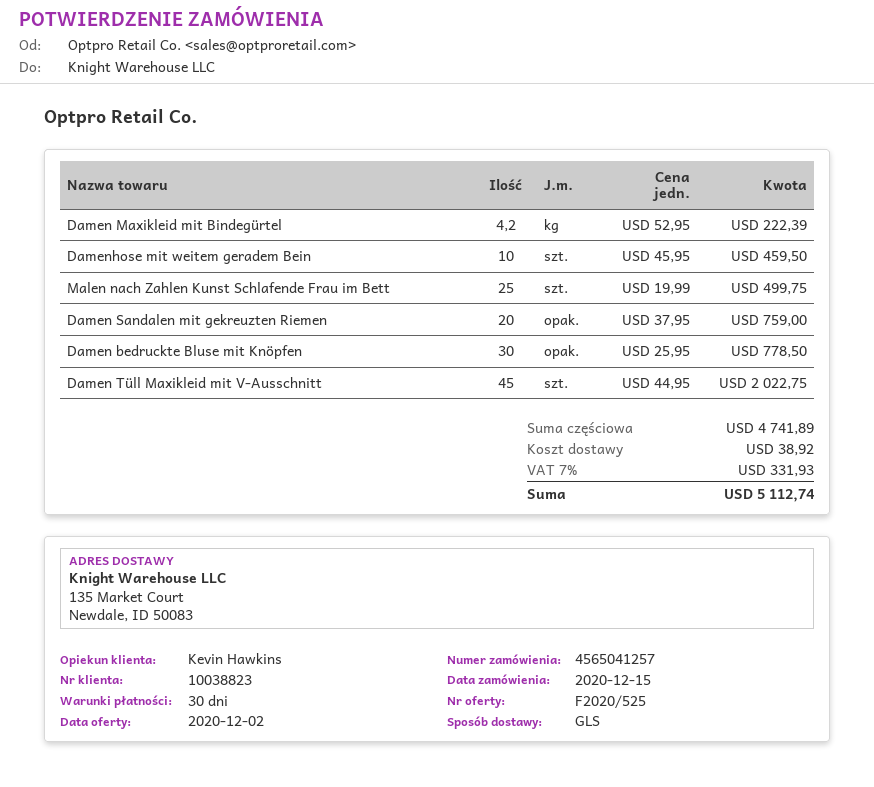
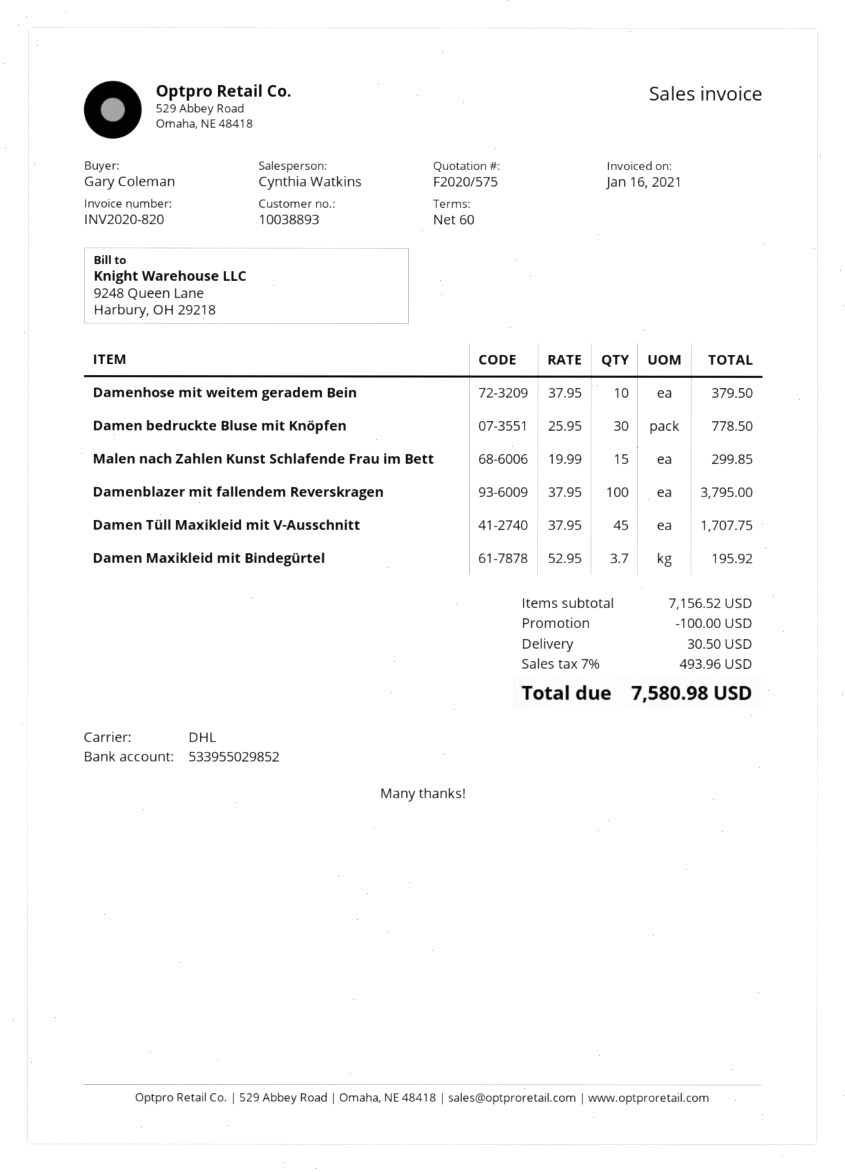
quote number: F2020/525 -> F2020/575
payment terms: 30 days -> 60 days
customer number: 10038823 -> 10038893
sales rep: Kevin Hawkins -> Cynthia Watkins
shipping method: GLS -> DHL
Damen Maxikleid mit Bindegürtel: 4.2 x 52.95 = 222.39 -> 3.7 x 52.95 = 195.92
Damenhose mit weitem geradem Bein: 10 x 45.95 = 459.50 -> 10 x 37.95 = 379.50
Malen nach Zahlen Kunst Schlafende Frau im Bett: 25 x 19.99 = 499.75 -> 15 x 19.99 = 299.85
Damen Sandalen mit gekreuzten Riemen: 20 x 37.95 = 759.00 -> none
Damen Tüll Maxikleid mit V-Ausschnitt: 45 x 44.95 = 2022.75 -> 45 x 37.95 = 1707.75
Damenblazer mit fallendem Reverskragen: none -> 100 x 37.95 = 3795.00
subtotal: 4741.89 -> 7156.52
discount: none -> 100.00
shipping: 38.92 -> 30.50
tax: 7% = 331.93 -> 7% = 493.96
total: 5112.74 -> 7580.98

